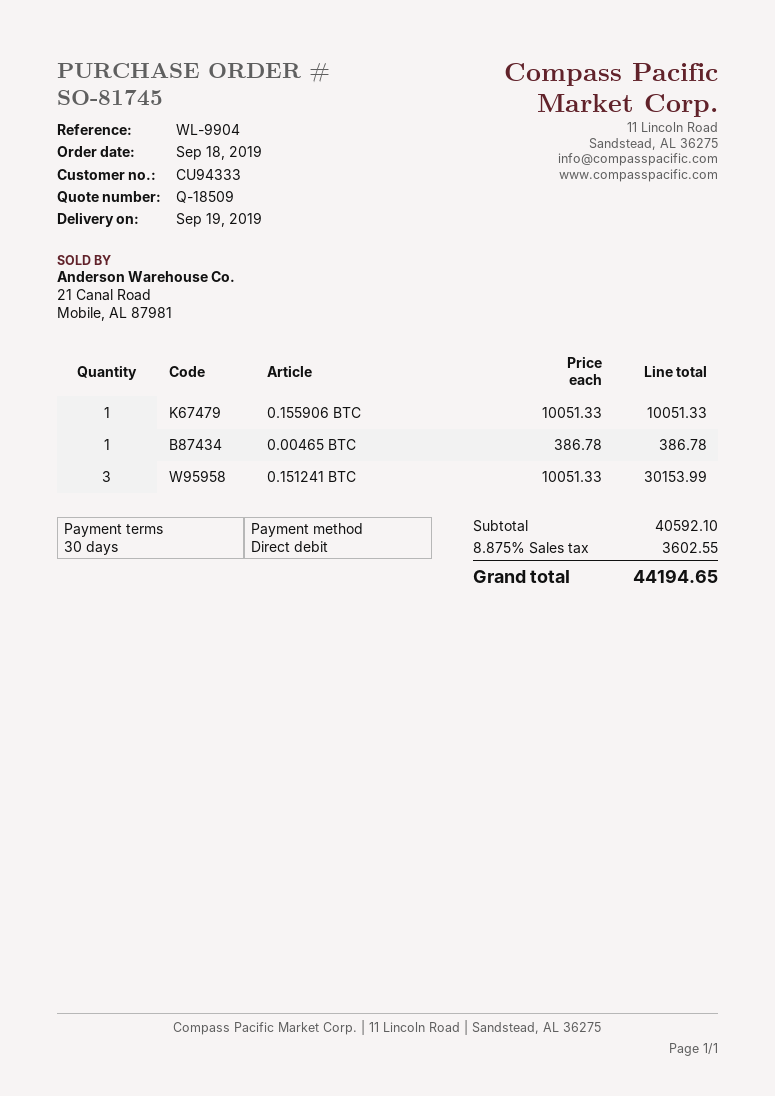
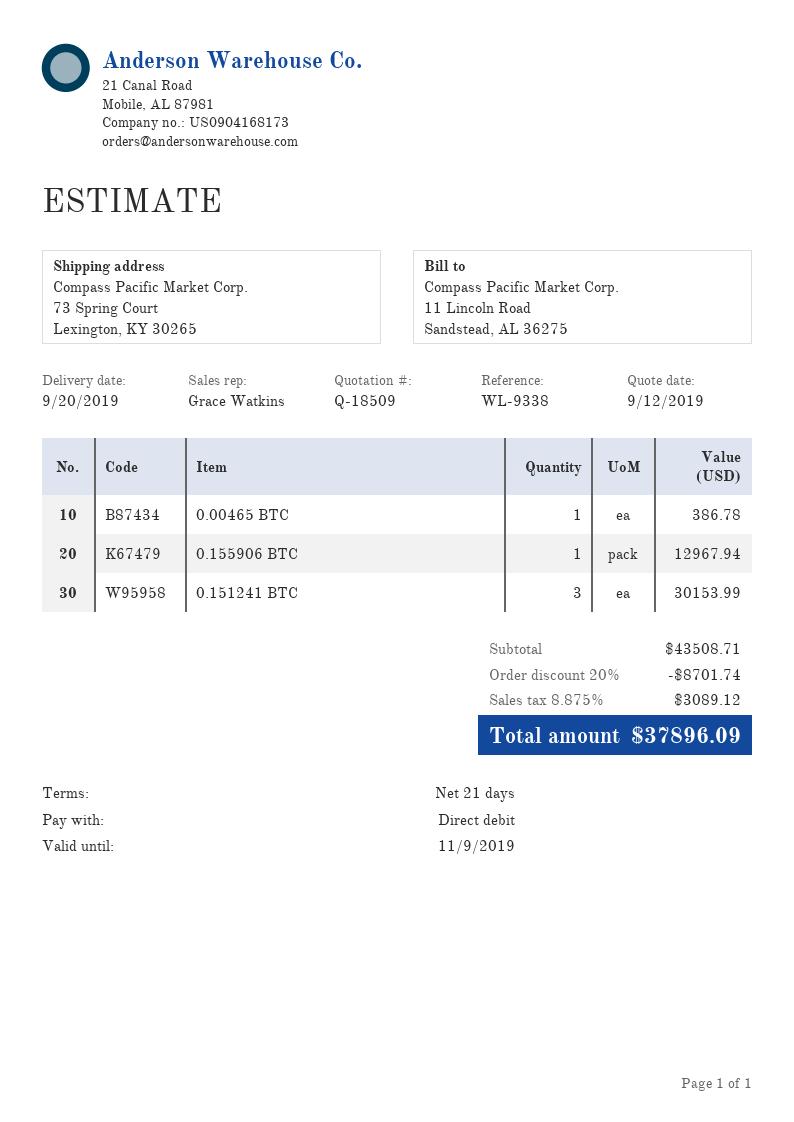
delivery date: 2019-09-19 -> 2019-09-20
payment terms: 30 days -> 21 days
reference: WL-9904 -> WL-9338
0.155906 BTC: 1 for 10051.33 -> 1 for 12967.94
subtotal: 40592.10 -> 43508.71
discount: none -> 20% = 8701.74
tax: 8.875% = 3602.55 -> 8.875% = 3089.12
total: 44194.65 -> 37896.09

